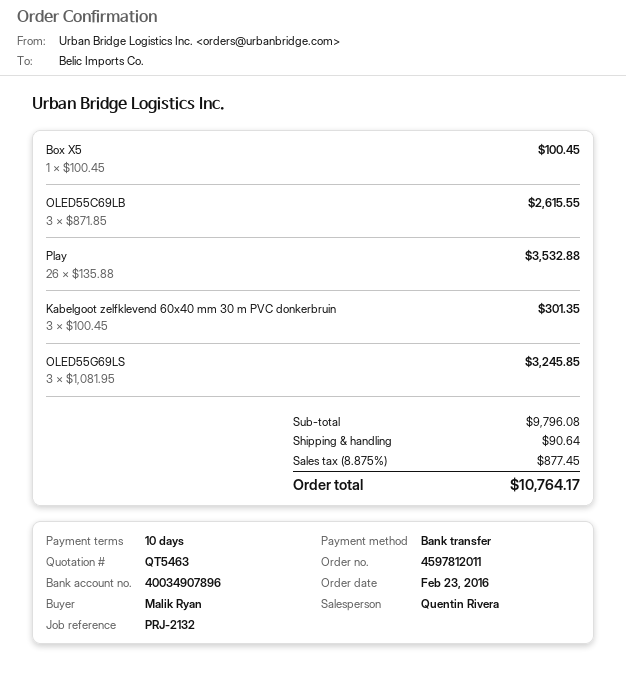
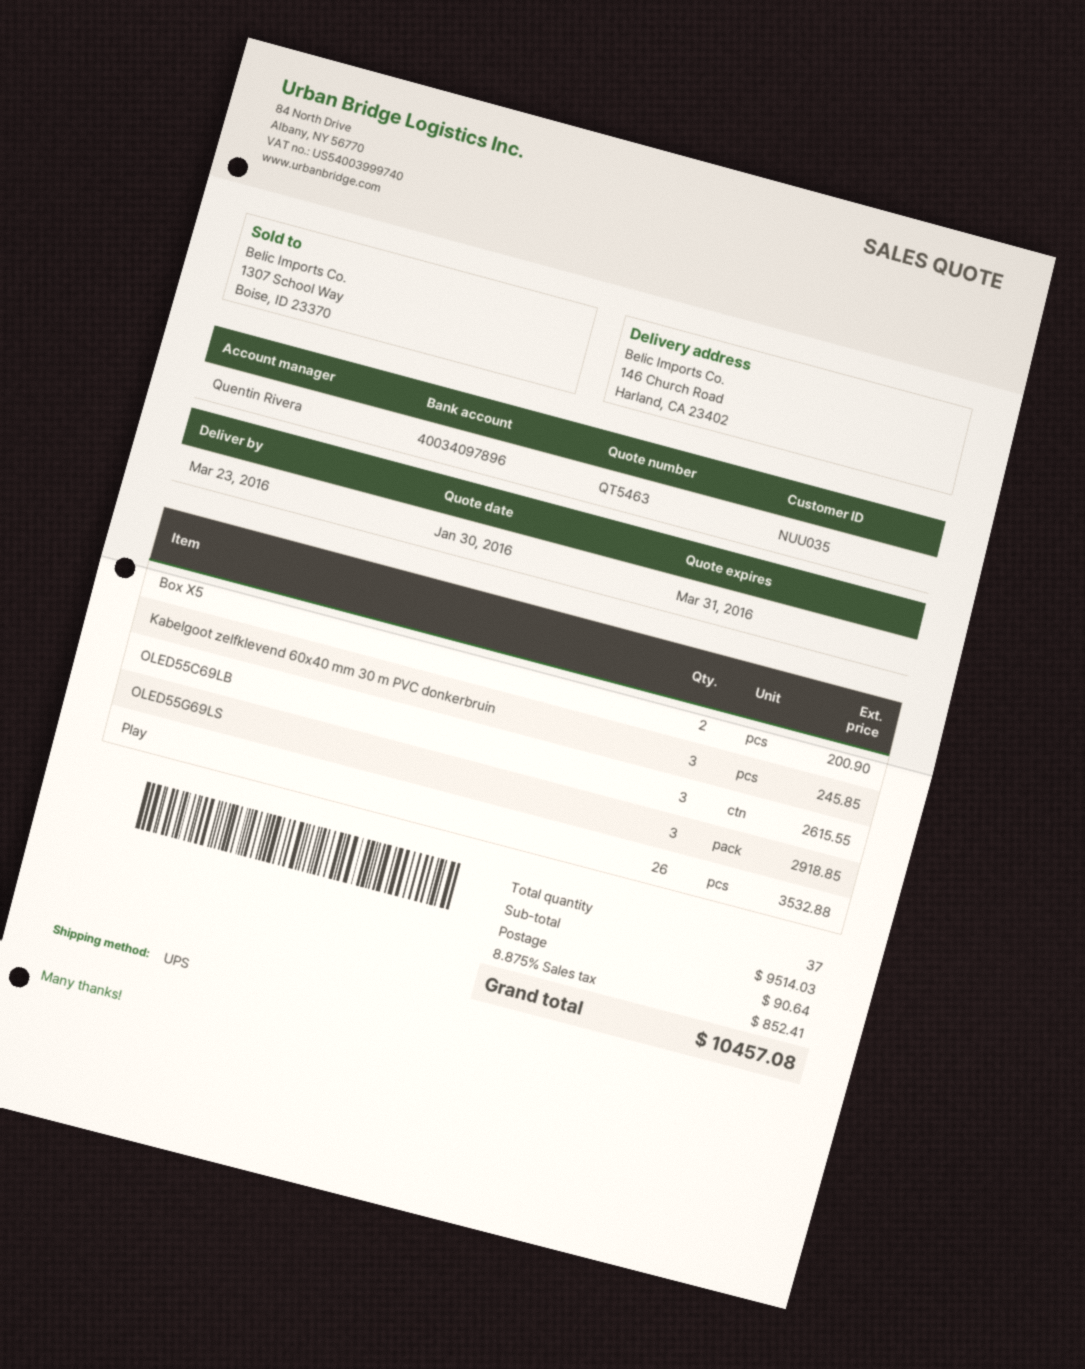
bank account: 40034907896 -> 40034097896
Box X5: 1 for 100.45 -> 2 for 200.90
Kabelgoot zelfklevend 60x40 mm 30 m PVC donkerbruin: 3 for 301.35 -> 3 for 245.85
OLED55G69LS: 3 for 3245.85 -> 3 for 2918.85
subtotal: 9796.08 -> 9514.03
tax: 8.875% = 877.45 -> 8.875% = 852.41
total: 10764.17 -> 10457.08

